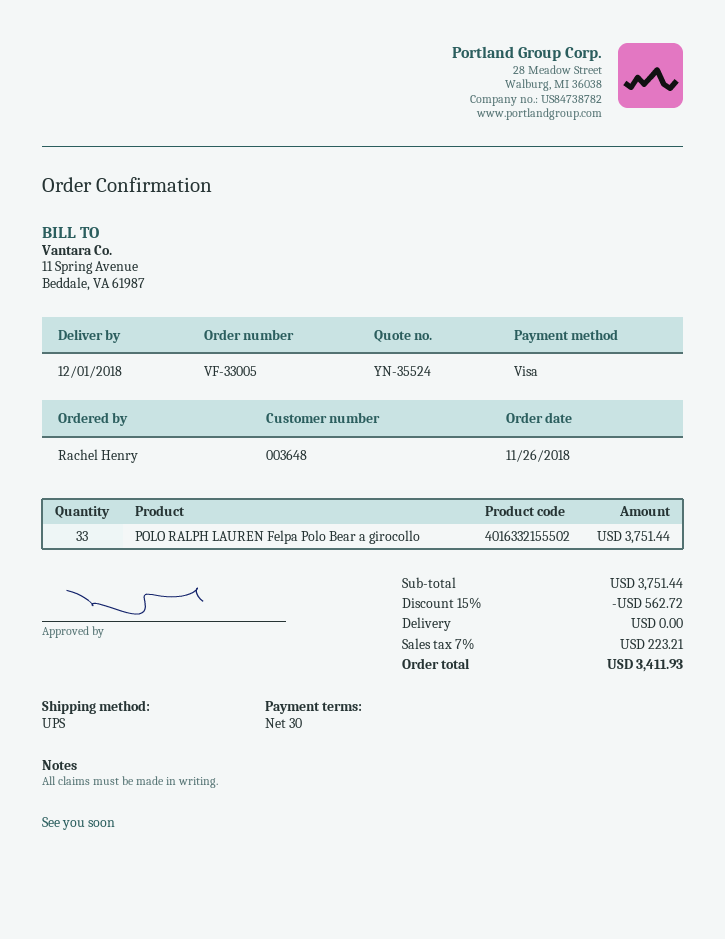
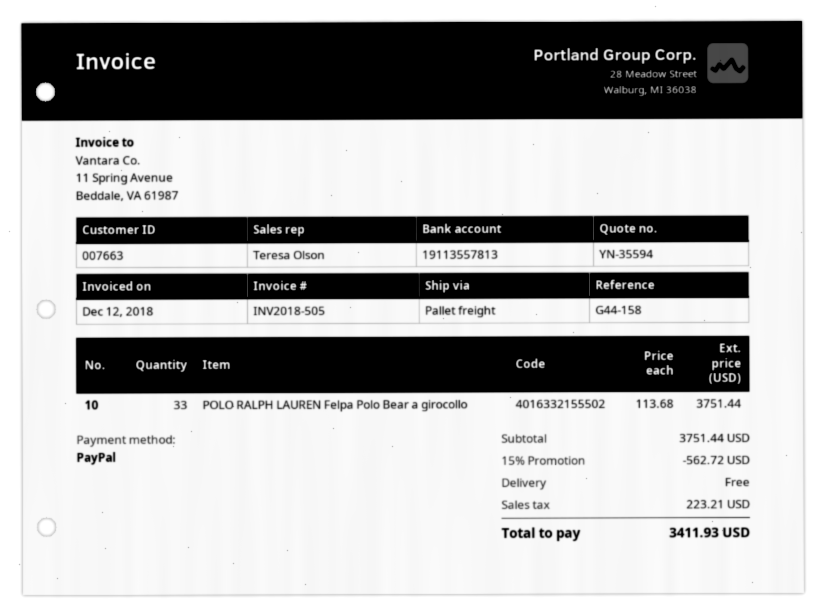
quote number: YN-35524 -> YN-35594
customer number: 003648 -> 007663
payment method: Visa -> PayPal
shipping method: UPS -> pallet freight

